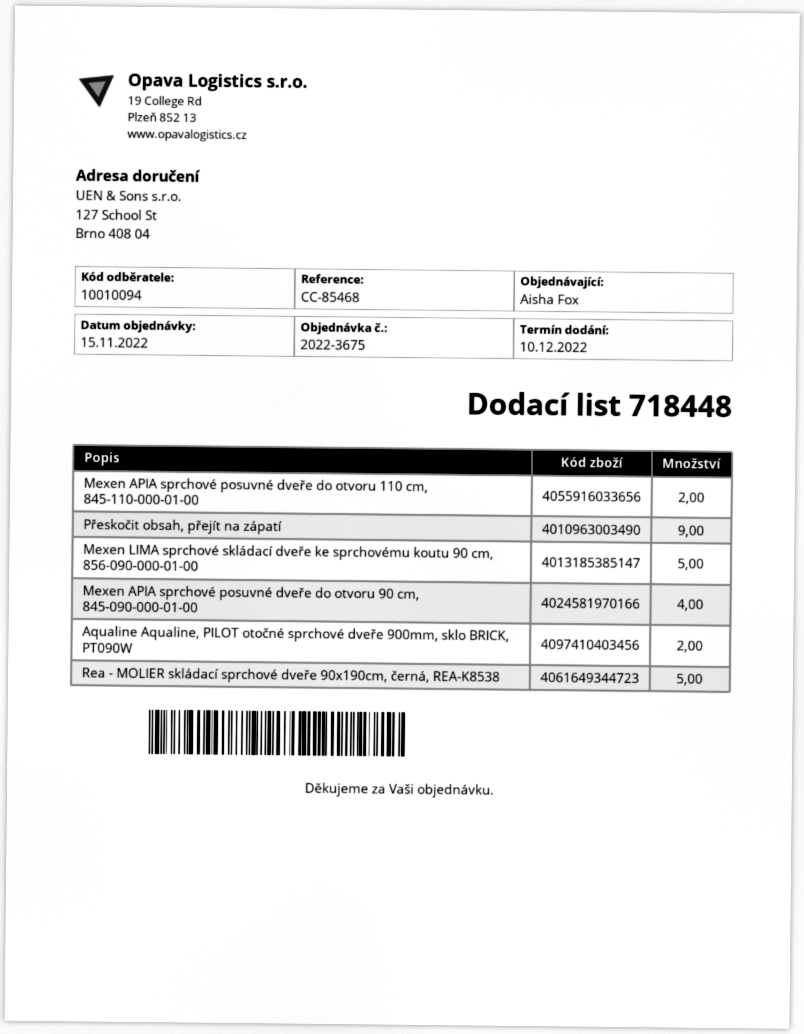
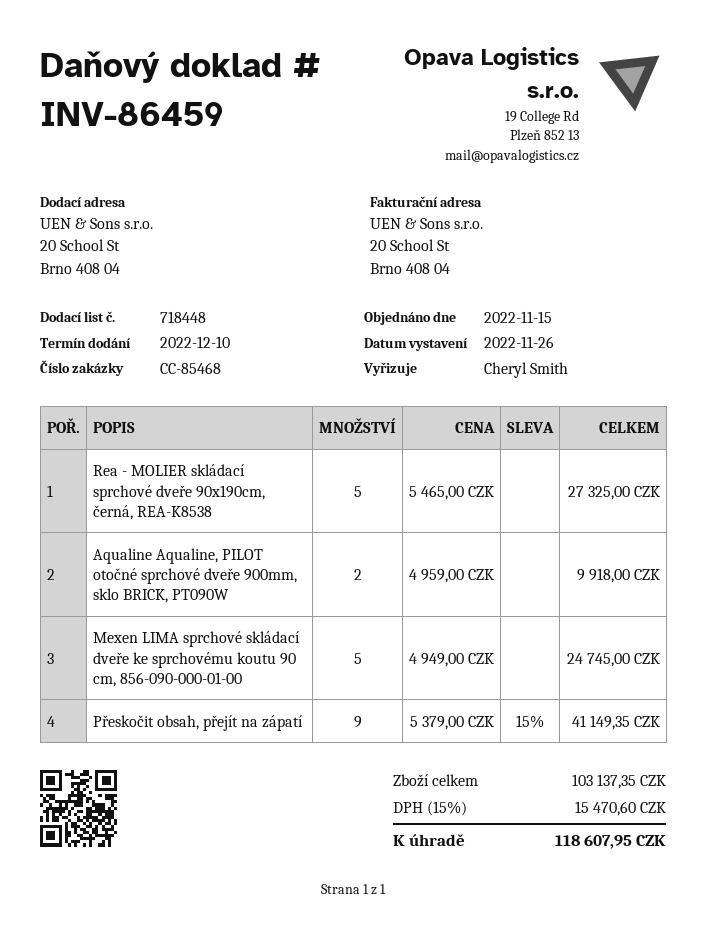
ship to: 127 School St, Brno 408 04 -> 20 School St, Brno 408 04
Mexen APIA sprchové posuvné dveře do otvoru 110 cm, 845-110-000-01-00: 2 -> none
Mexen APIA sprchové posuvné dveře do otvoru 90 cm, 845-090-000-01-00: 4 -> none

